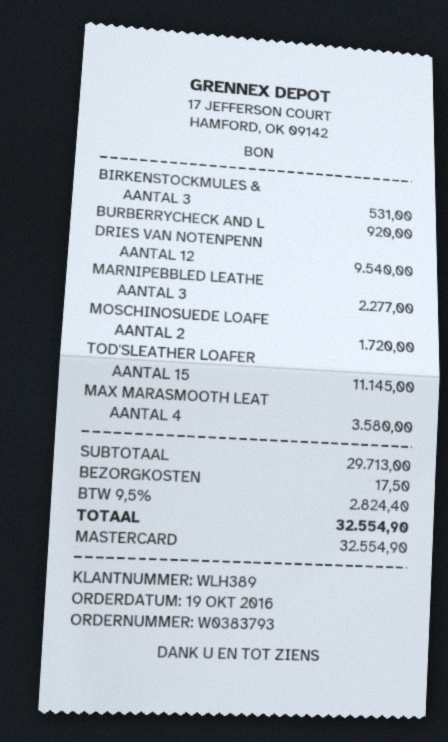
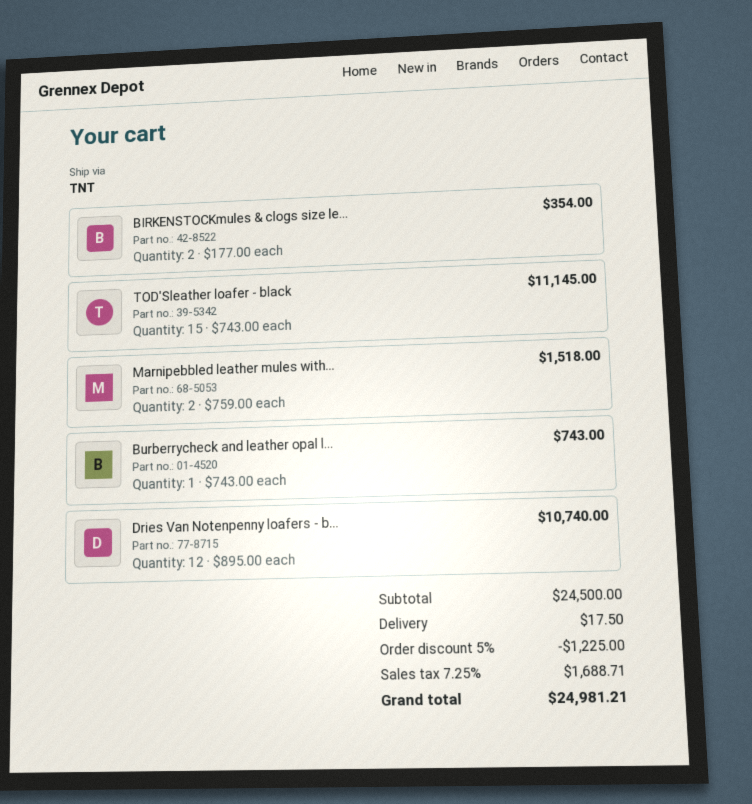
BIRKENSTOCKMULES &: 3 for 531.00 -> 2 for 354.00
BURBERRYCHECK AND L: 1 for 920.00 -> 1 for 743.00
DRIES VAN NOTENPENN: 12 for 9540.00 -> 12 for 10740.00
MARNIPEBBLED LEATHE: 3 for 2277.00 -> 2 for 1518.00
MOSCHINOSUEDE LOAFE: 2 for 1720.00 -> none
MAX MARASMOOTH LEAT: 4 for 3580.00 -> none
subtotal: 29713.00 -> 24500.00
discount: none -> 5% = 1225.00
tax: 9.5% = 2824.40 -> 7.25% = 1688.71
total: 32554.90 -> 24981.21

